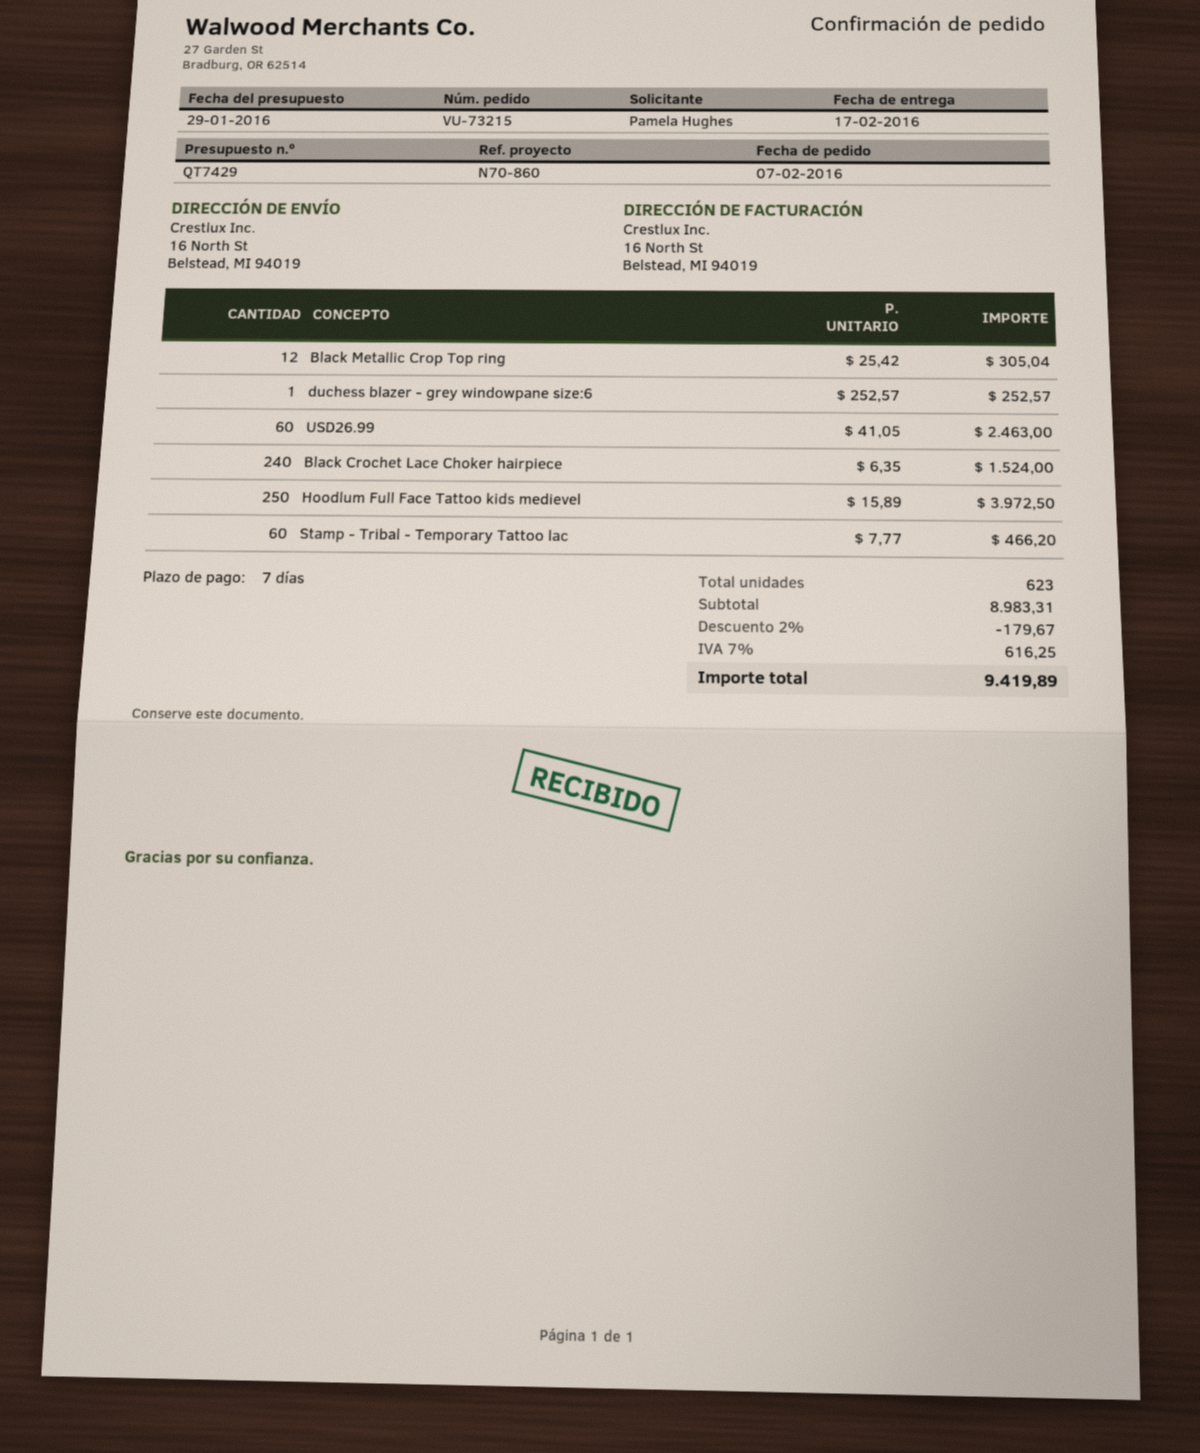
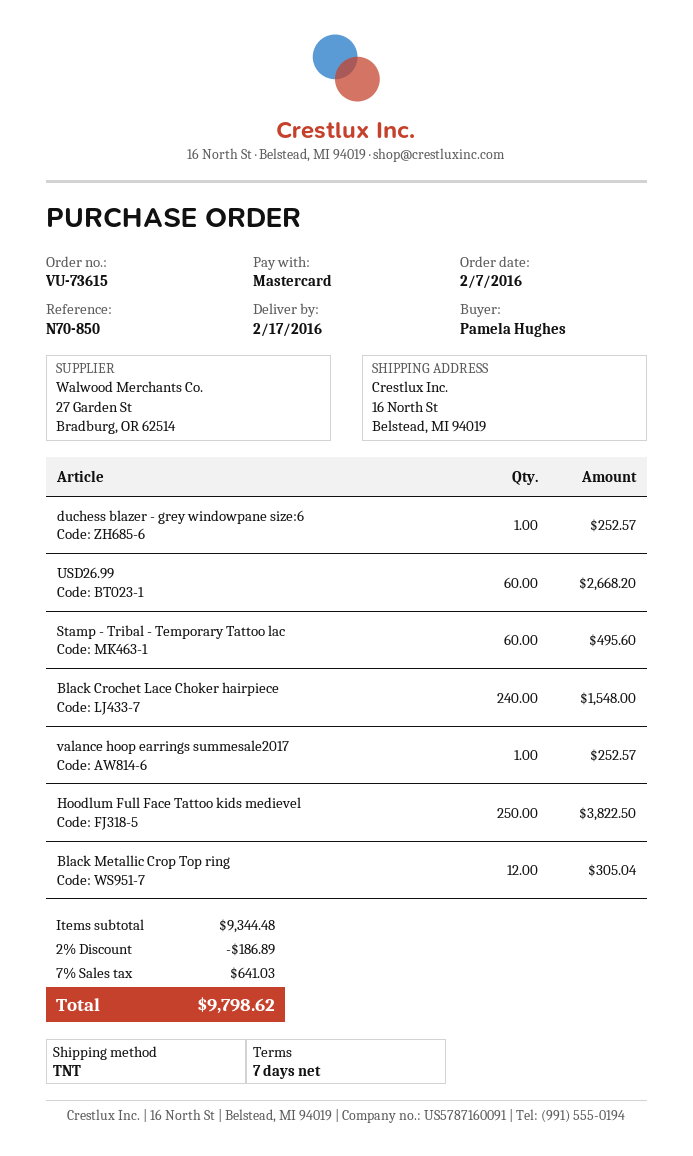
order number: VU-73215 -> VU-73615
reference: N70-860 -> N70-850
USD26.99: 60 for 2463.00 -> 60 for 2668.20
Black Crochet Lace Choker hairpiece: 240 for 1524.00 -> 240 for 1548.00
Hoodlum Full Face Tattoo kids medievel: 250 for 3972.50 -> 250 for 3822.50
Stamp - Tribal - Temporary Tattoo lac: 60 for 466.20 -> 60 for 495.60
valance hoop earrings summesale2017: none -> 1 for 252.57
subtotal: 8983.31 -> 9344.48
discount: 2% = 179.67 -> 2% = 186.89
tax: 7% = 616.25 -> 7% = 641.03
total: 9419.89 -> 9798.62

